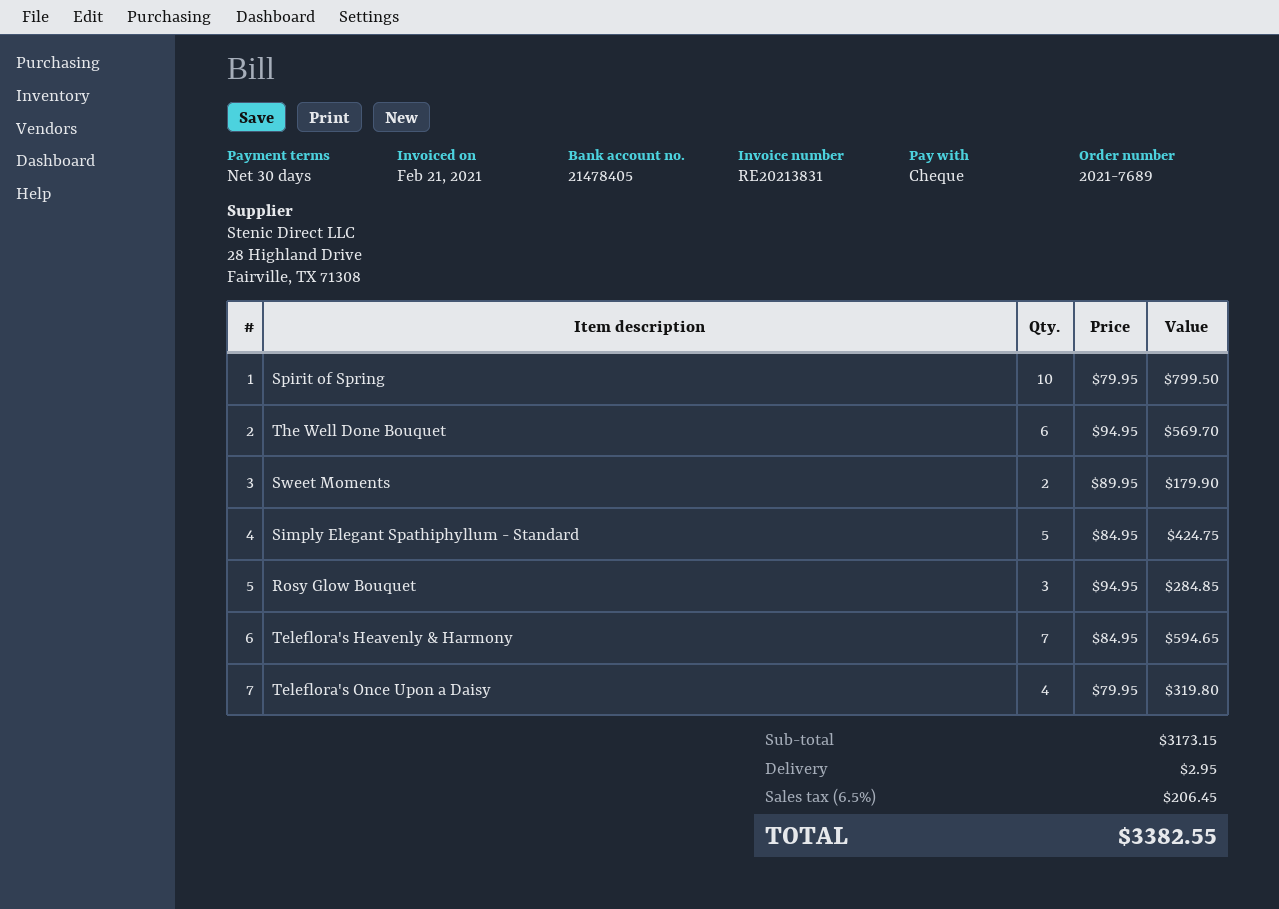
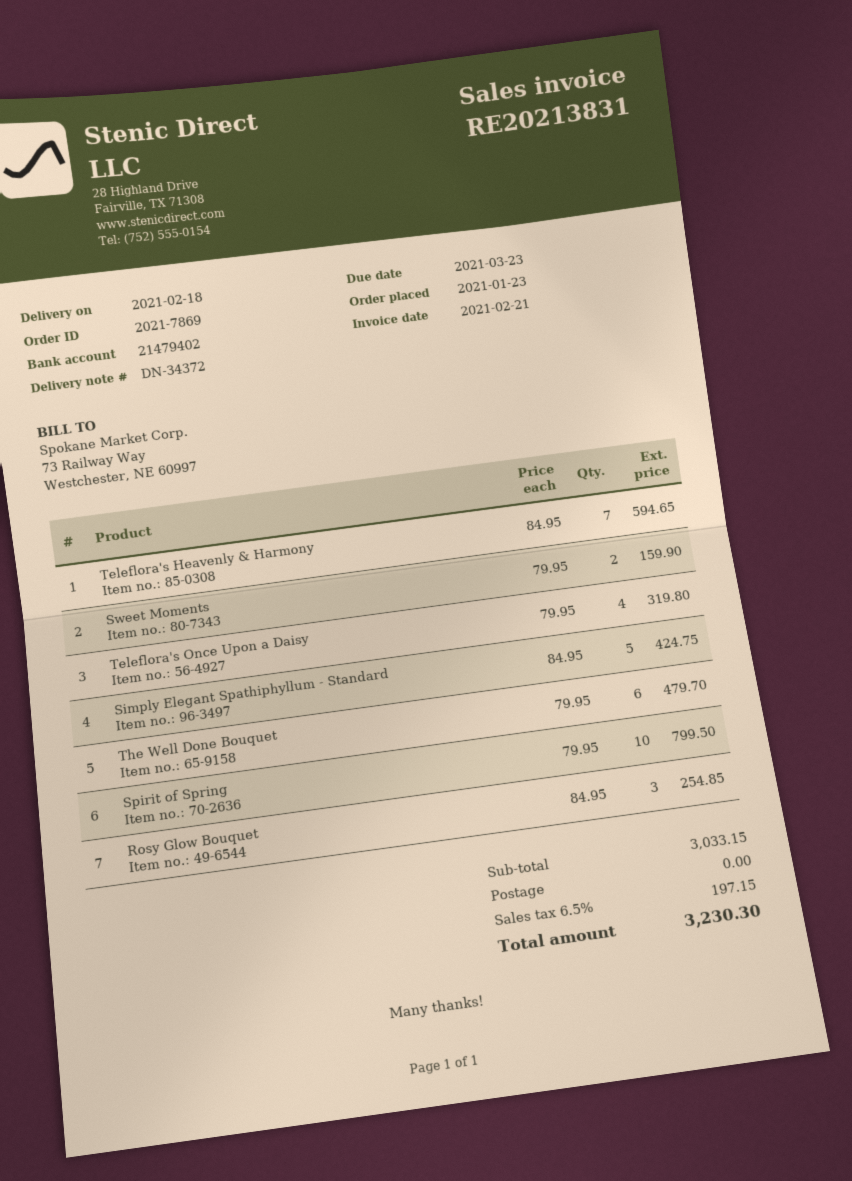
order number: 2021-7689 -> 2021-7869
bank account: 21478405 -> 21479402
The Well Done Bouquet: 6 x 94.95 = 569.70 -> 6 x 79.95 = 479.70
Sweet Moments: 2 x 89.95 = 179.90 -> 2 x 79.95 = 159.90
Rosy Glow Bouquet: 3 x 94.95 = 284.85 -> 3 x 84.95 = 254.85
subtotal: 3173.15 -> 3033.15
shipping: 2.95 -> 0.00
tax: 6.5% = 206.45 -> 6.5% = 197.15
total: 3382.55 -> 3230.30

